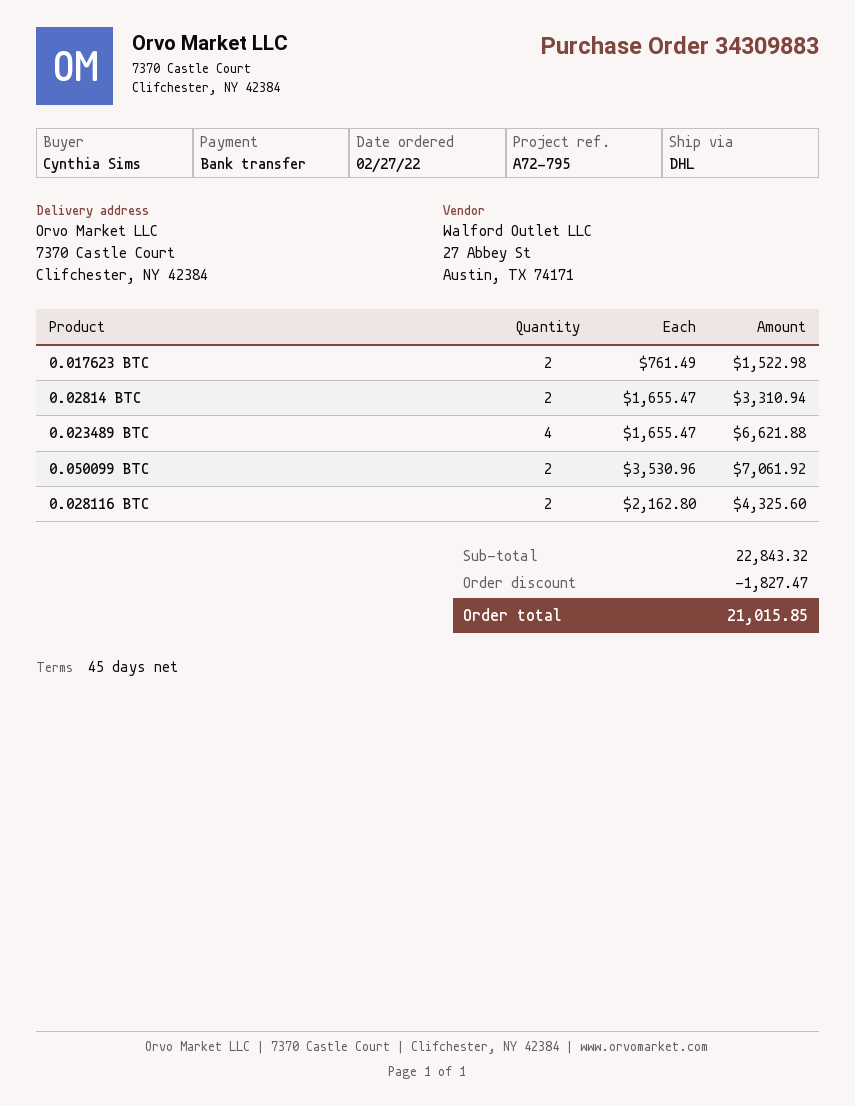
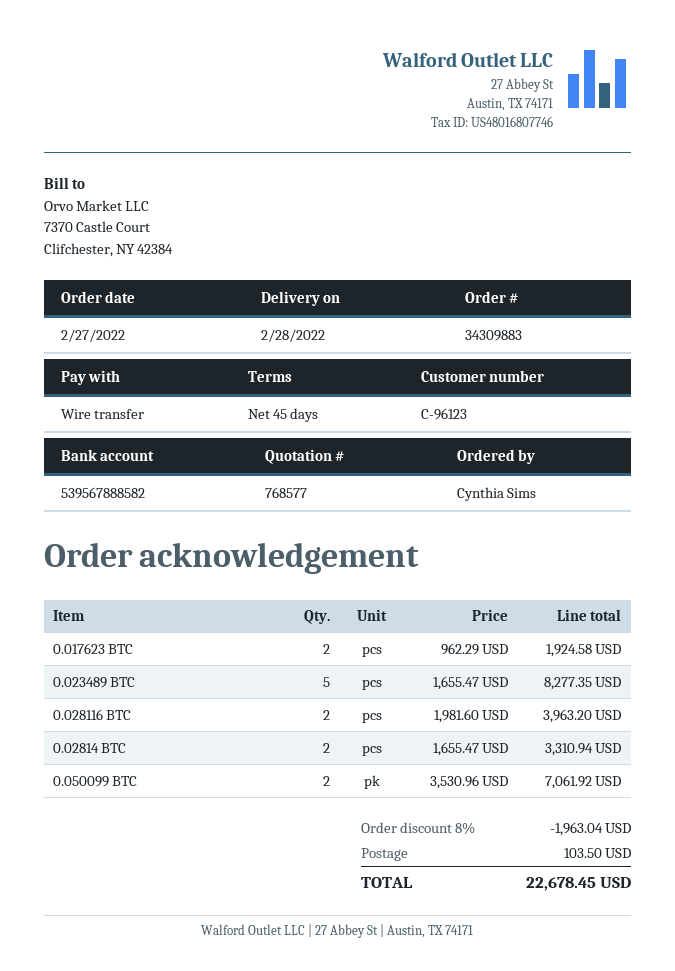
0.017623 BTC: 2 x 761.49 = 1522.98 -> 2 x 962.29 = 1924.58
0.023489 BTC: 4 x 1655.47 = 6621.88 -> 5 x 1655.47 = 8277.35
0.028116 BTC: 2 x 2162.80 = 4325.60 -> 2 x 1981.60 = 3963.20
discount: 1827.47 -> 1963.04
shipping: none -> 103.50
total: 21015.85 -> 22678.45

